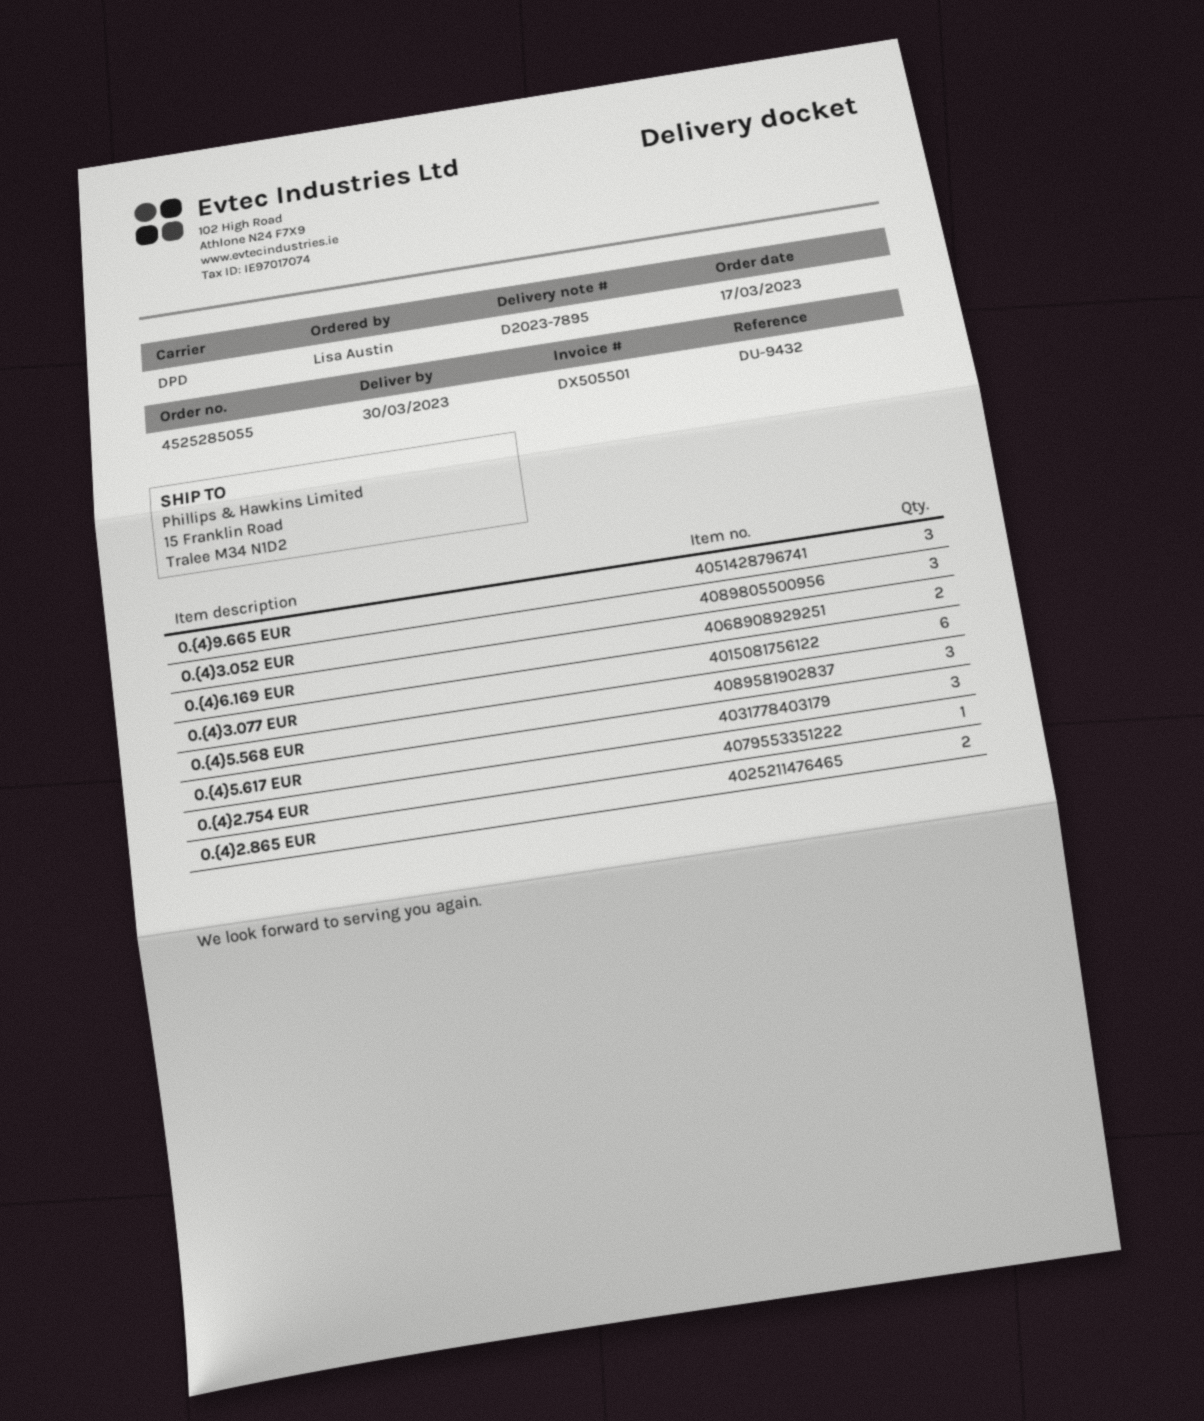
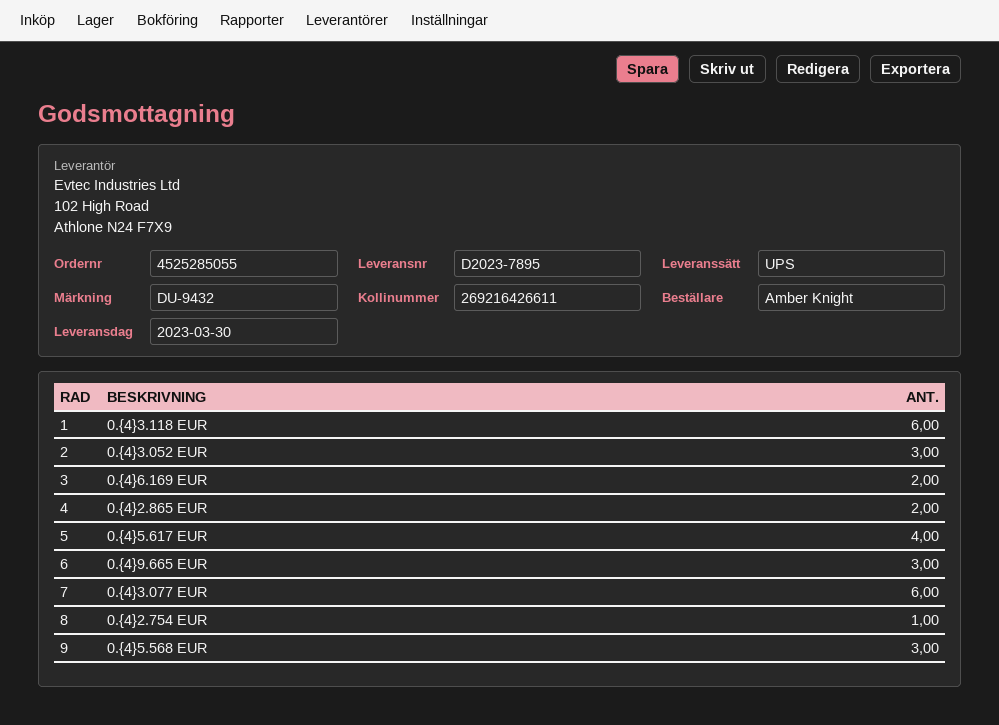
ordered by: Lisa Austin -> Amber Knight
shipping method: DPD -> UPS
0.{4}5.617 EUR: 3 -> 4
0.{4}3.118 EUR: none -> 6

